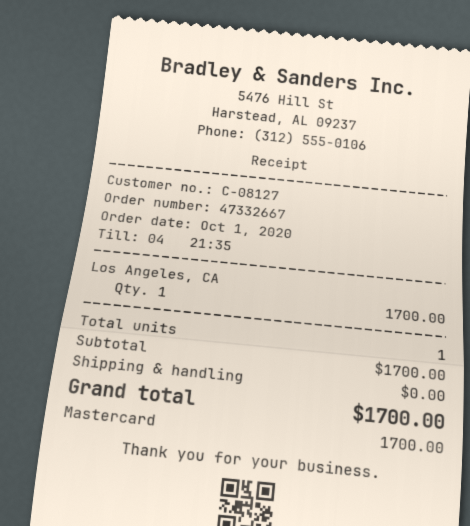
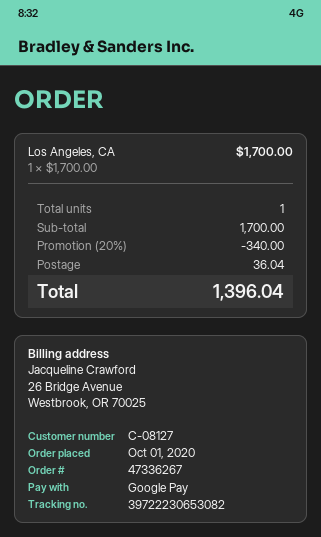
order number: 47332667 -> 47336267
payment method: Mastercard -> Google Pay
discount: none -> 20% = 340.00
shipping: 0.00 -> 36.04
total: 1700.00 -> 1396.04

